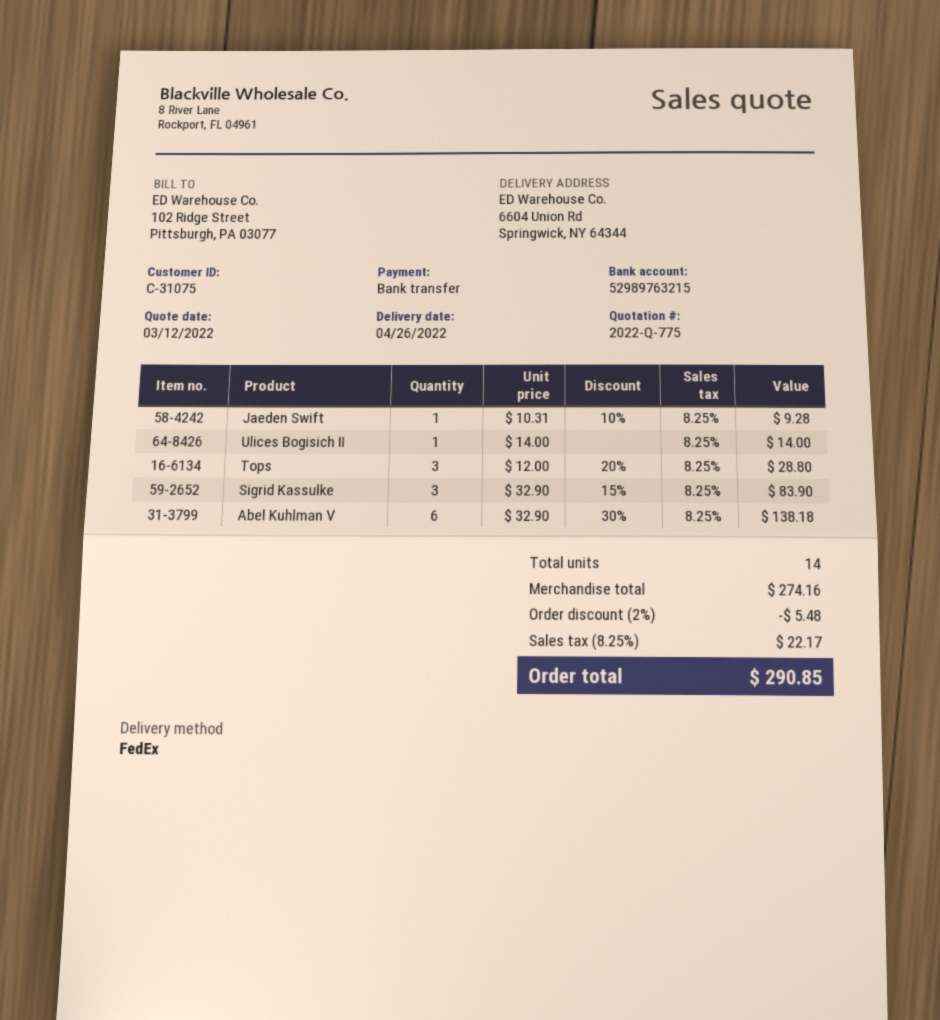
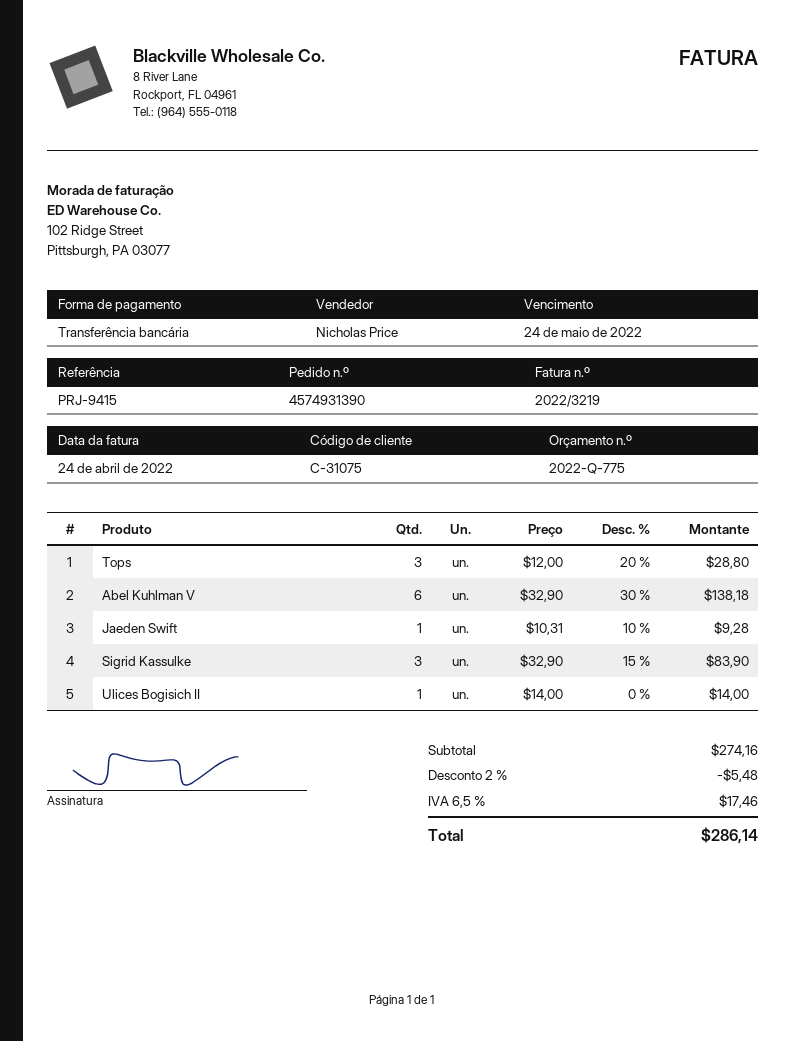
tax: 8.25% = 22.17 -> 6.5% = 17.46
total: 290.85 -> 286.14

